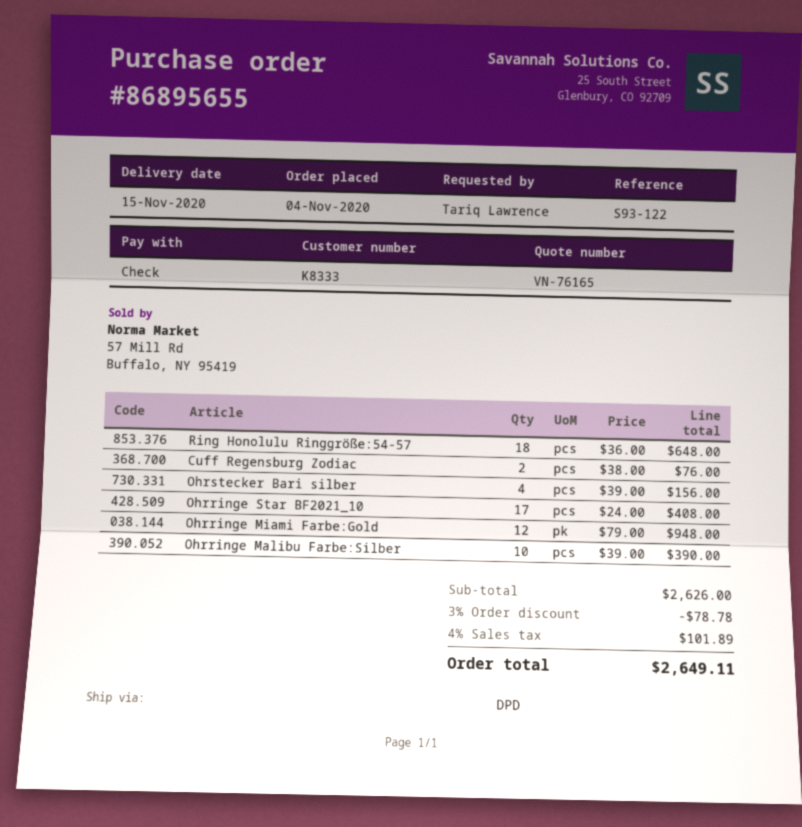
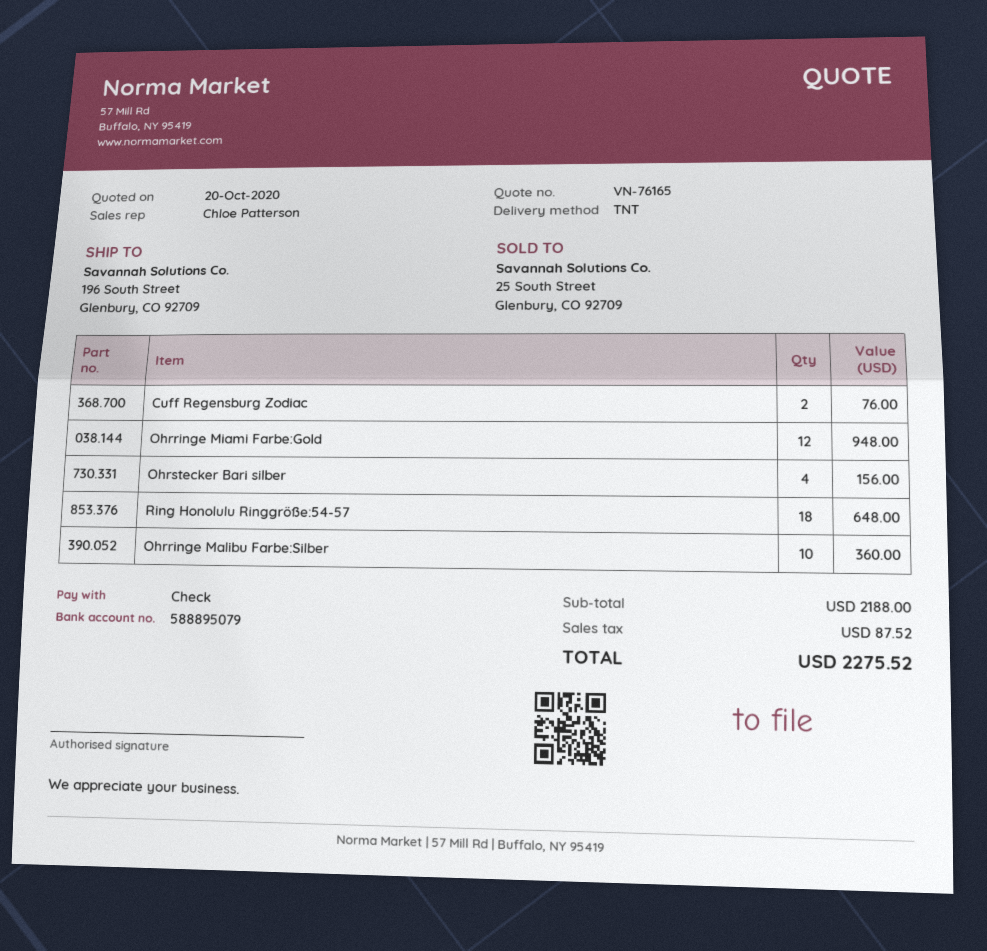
shipping method: DPD -> TNT
Ohrringe Star BF2021_10: 17 for 408.00 -> none
Ohrringe Malibu Farbe:Silber: 10 for 390.00 -> 10 for 360.00
subtotal: 2626.00 -> 2188.00
discount: 3% = 78.78 -> none
tax: 101.89 -> 87.52
total: 2649.11 -> 2275.52

